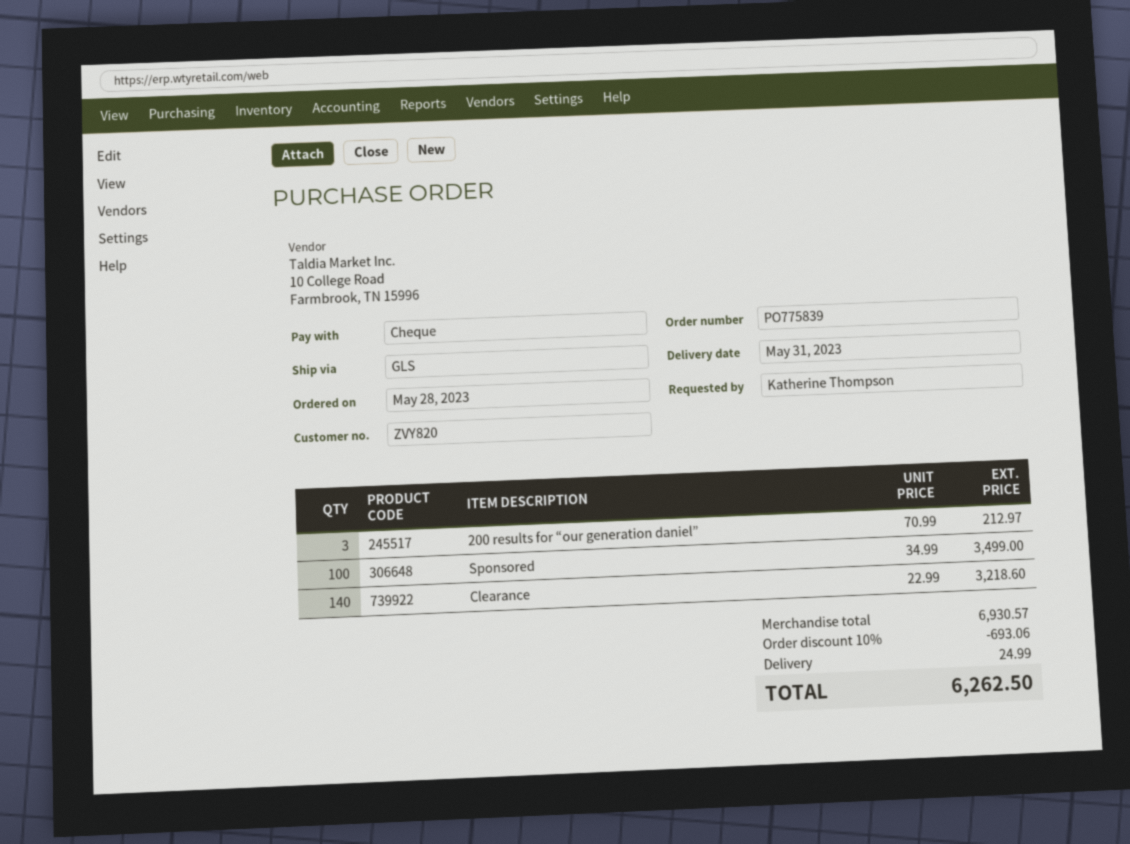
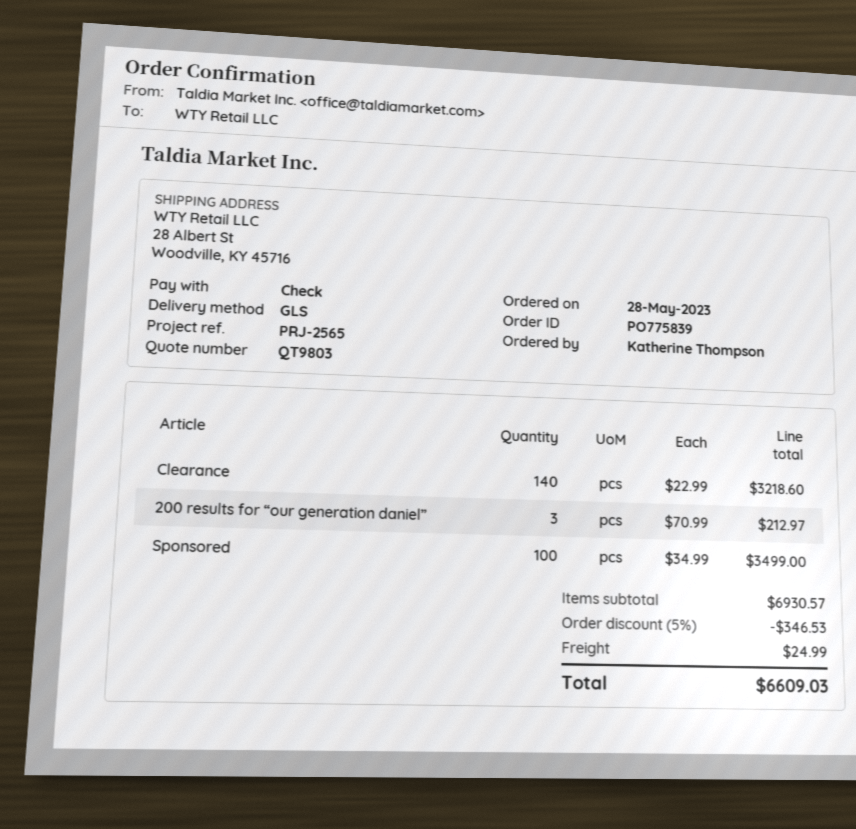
discount: 10% = 693.06 -> 5% = 346.53
total: 6262.50 -> 6609.03

